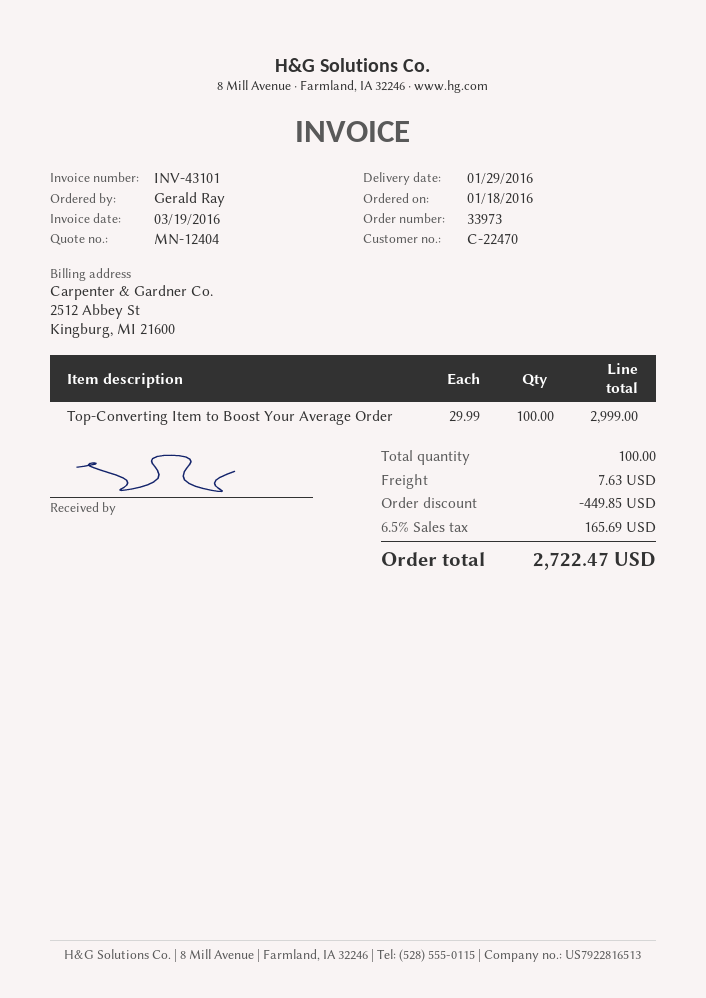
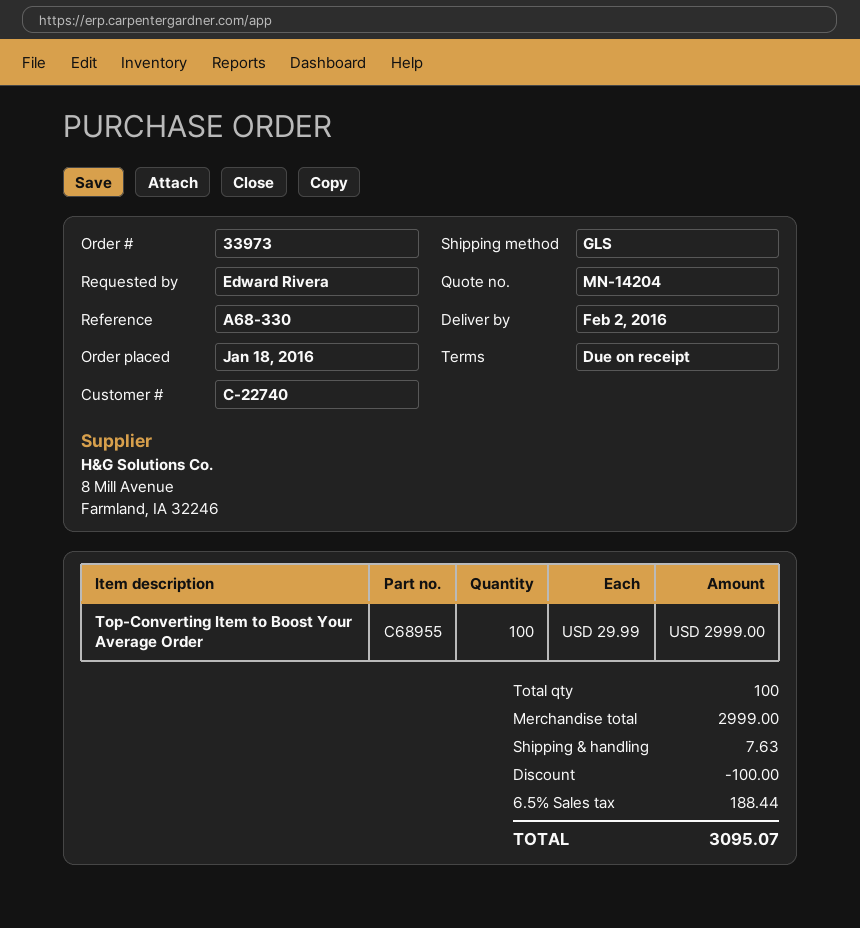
quote number: MN-12404 -> MN-14204
delivery date: 2016-01-29 -> 2016-02-02
customer number: C-22470 -> C-22740
ordered by: Gerald Ray -> Edward Rivera
discount: 449.85 -> 100.00
tax: 6.5% = 165.69 -> 6.5% = 188.44
total: 2722.47 -> 3095.07

